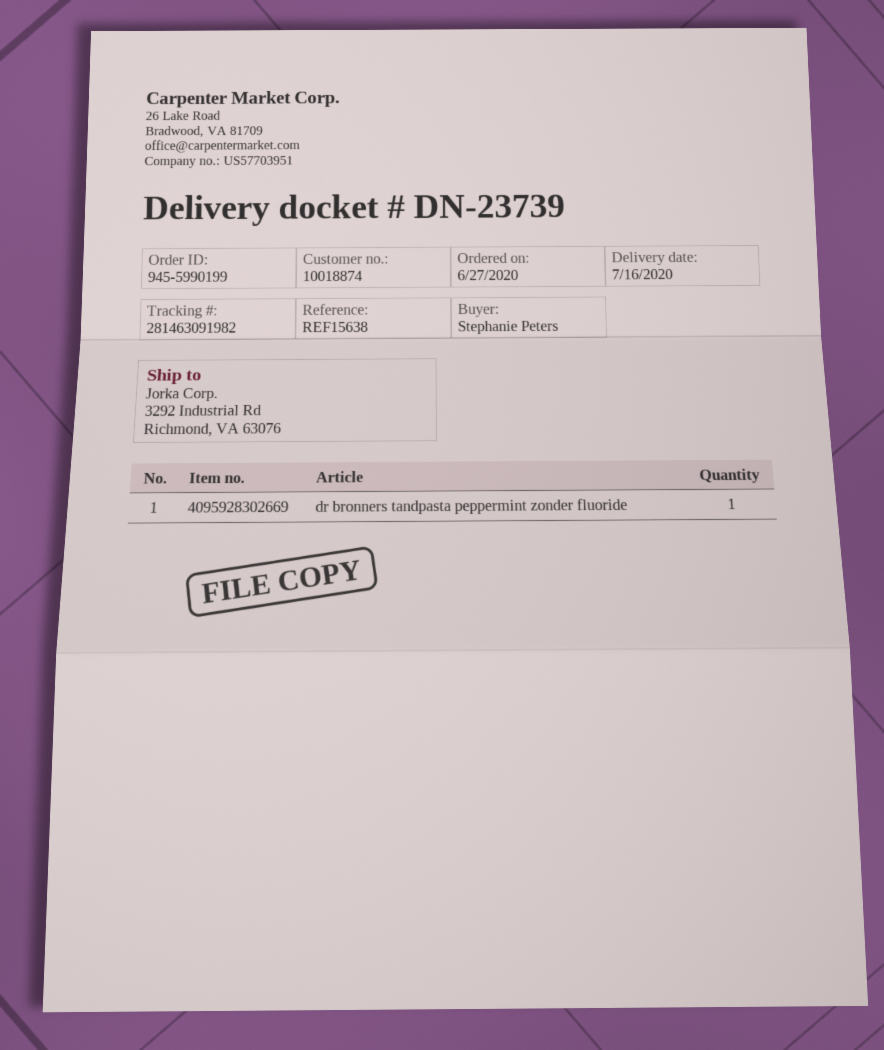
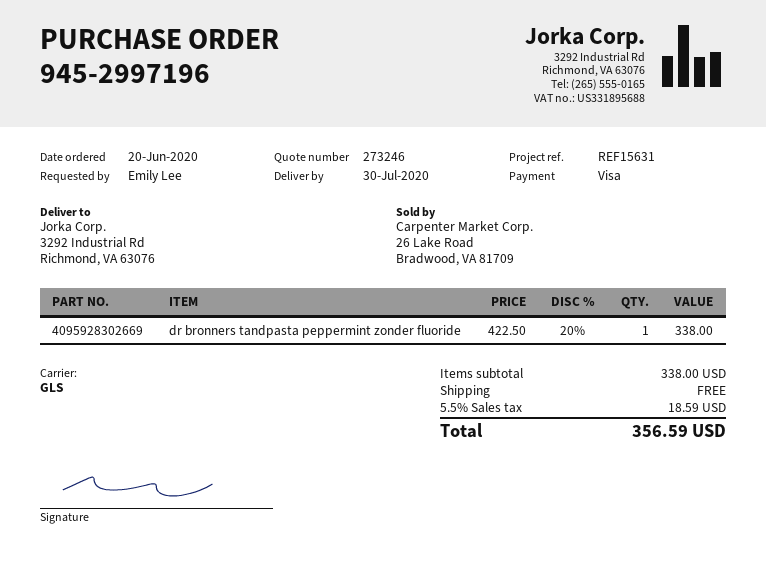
order number: 945-5990199 -> 945-2997196
order date: 2020-06-27 -> 2020-06-20
delivery date: 2020-07-16 -> 2020-07-30
reference: REF15638 -> REF15631
ordered by: Stephanie Peters -> Emily Lee

